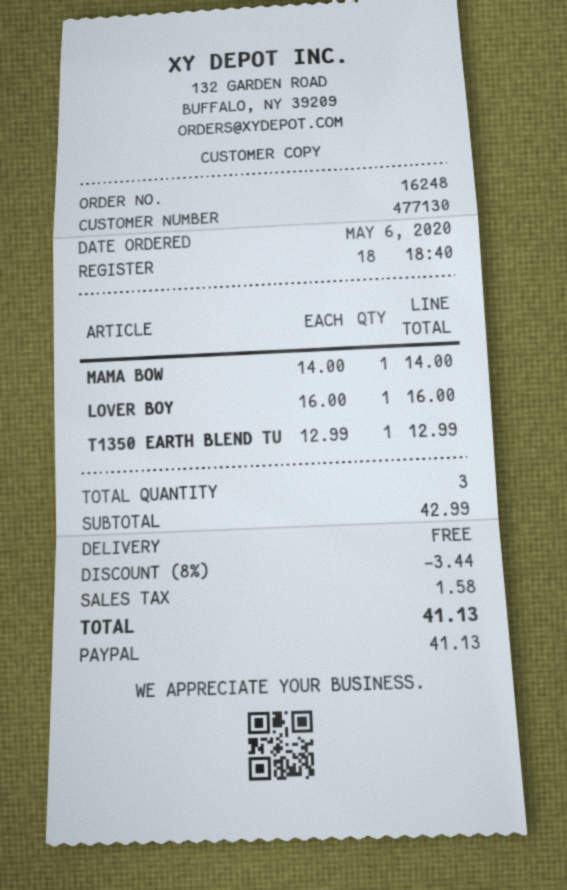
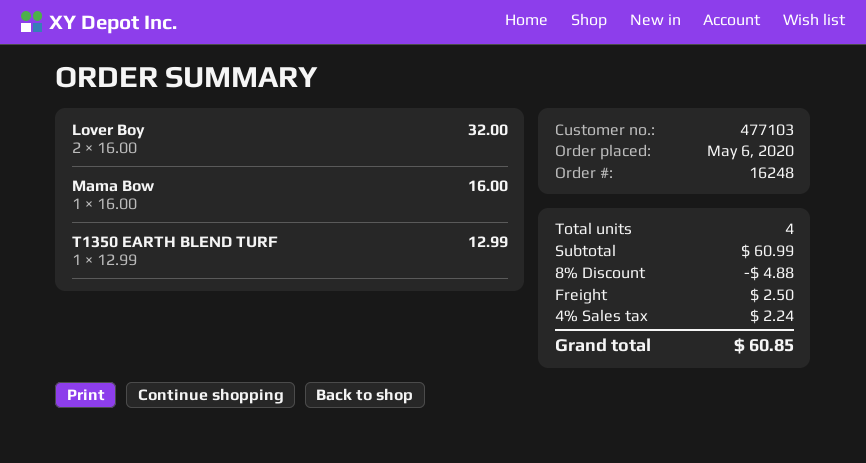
customer number: 477130 -> 477103
MAMA BOW: 1 x 14.00 = 14.00 -> 1 x 16.00 = 16.00
LOVER BOY: 1 x 16.00 = 16.00 -> 2 x 16.00 = 32.00
total quantity: 3 -> 4
subtotal: 42.99 -> 60.99
discount: 8% = 3.44 -> 8% = 4.88
shipping: 0.00 -> 2.50
tax: 1.58 -> 2.24
total: 41.13 -> 60.85

